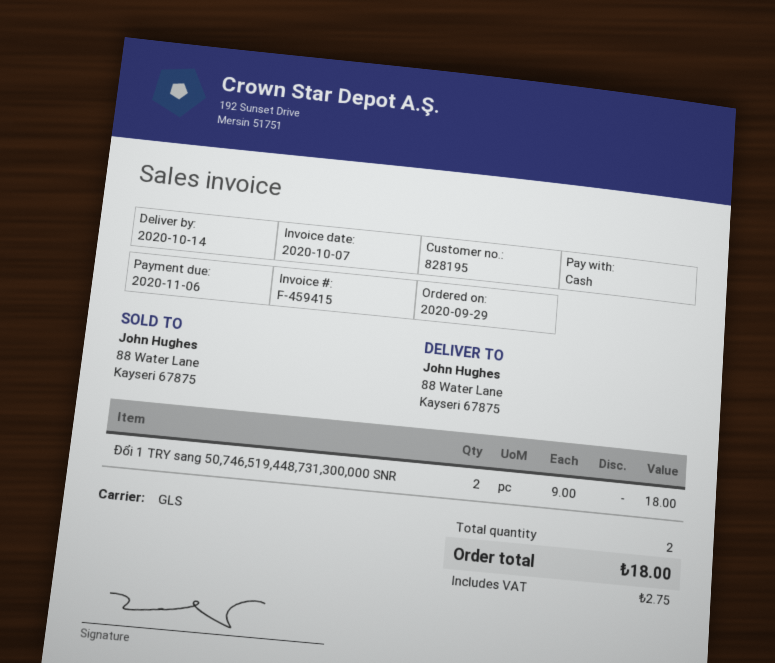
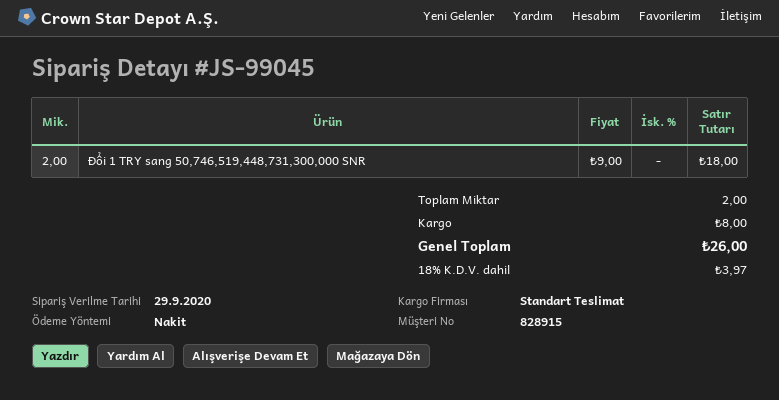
customer number: 828195 -> 828915
shipping method: GLS -> standard
shipping: none -> 8.00
tax: 2.75 -> 3.97
total: 18.00 -> 26.00

